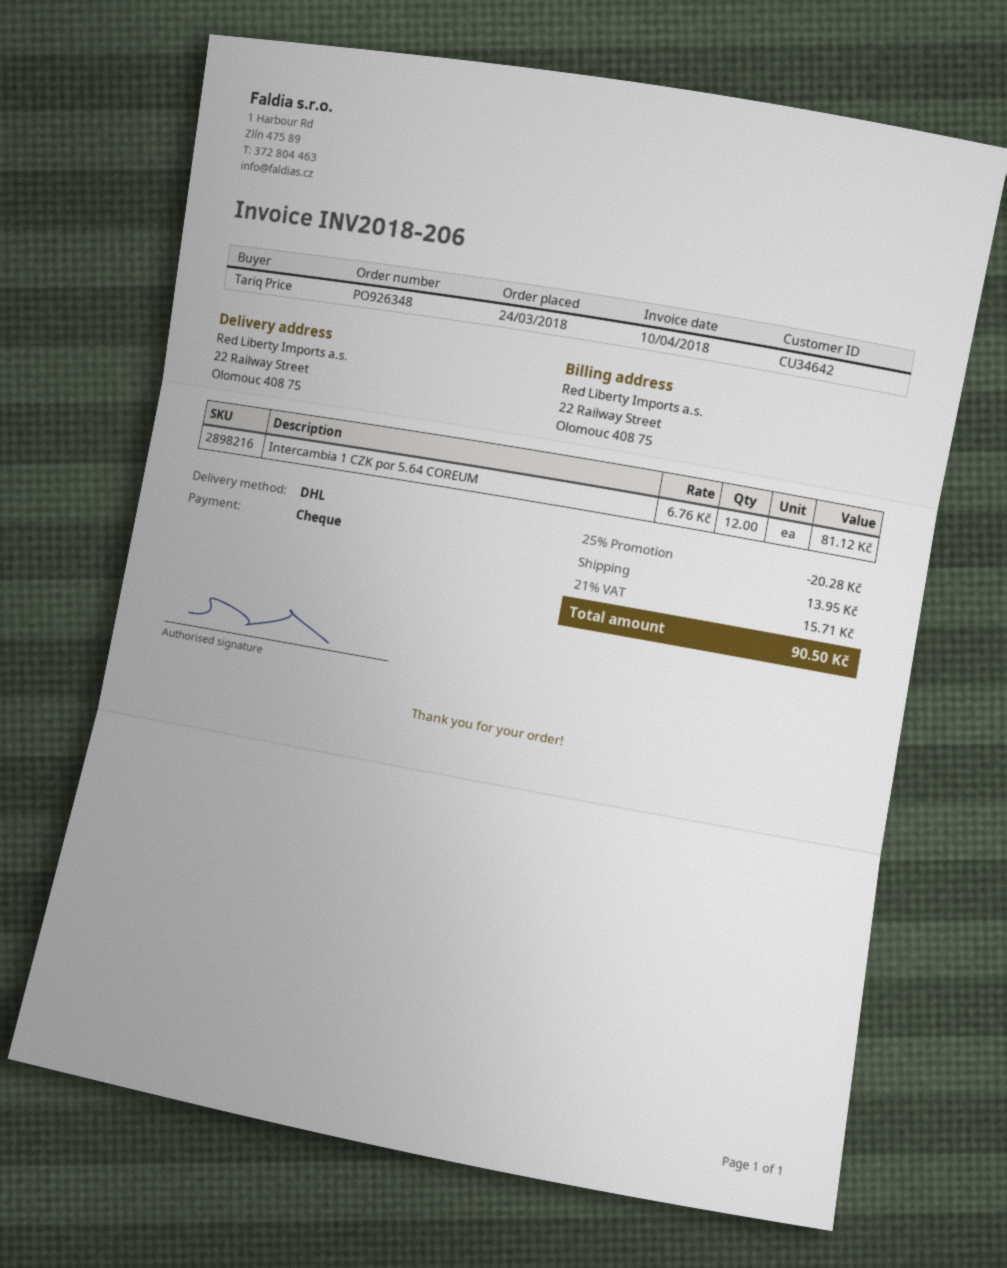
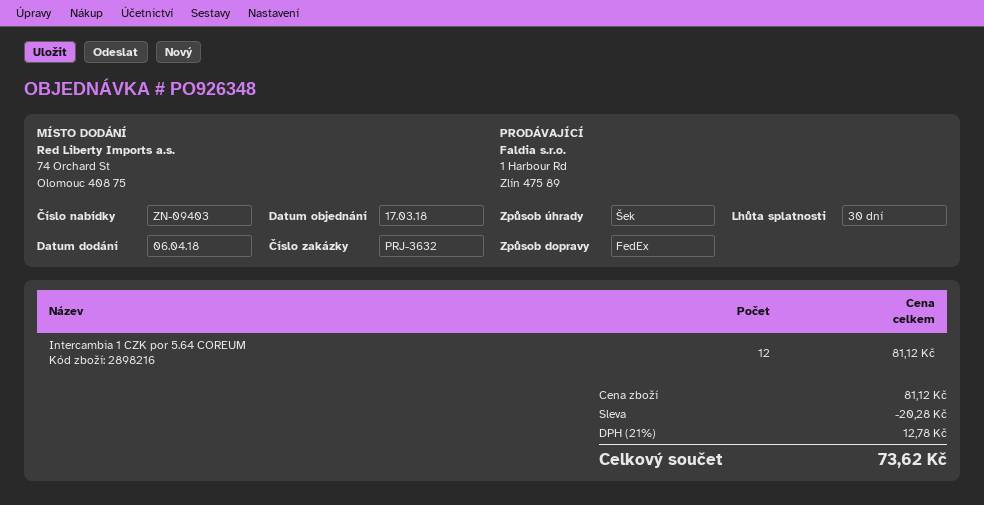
order date: 2018-03-24 -> 2018-03-17
shipping method: DHL -> FedEx
ship to: 22 Railway Street, Olomouc 408 75 -> 74 Orchard St, Olomouc 408 75
shipping: 13.95 -> none
tax: 21% = 15.71 -> 21% = 12.78
total: 90.50 -> 73.62

